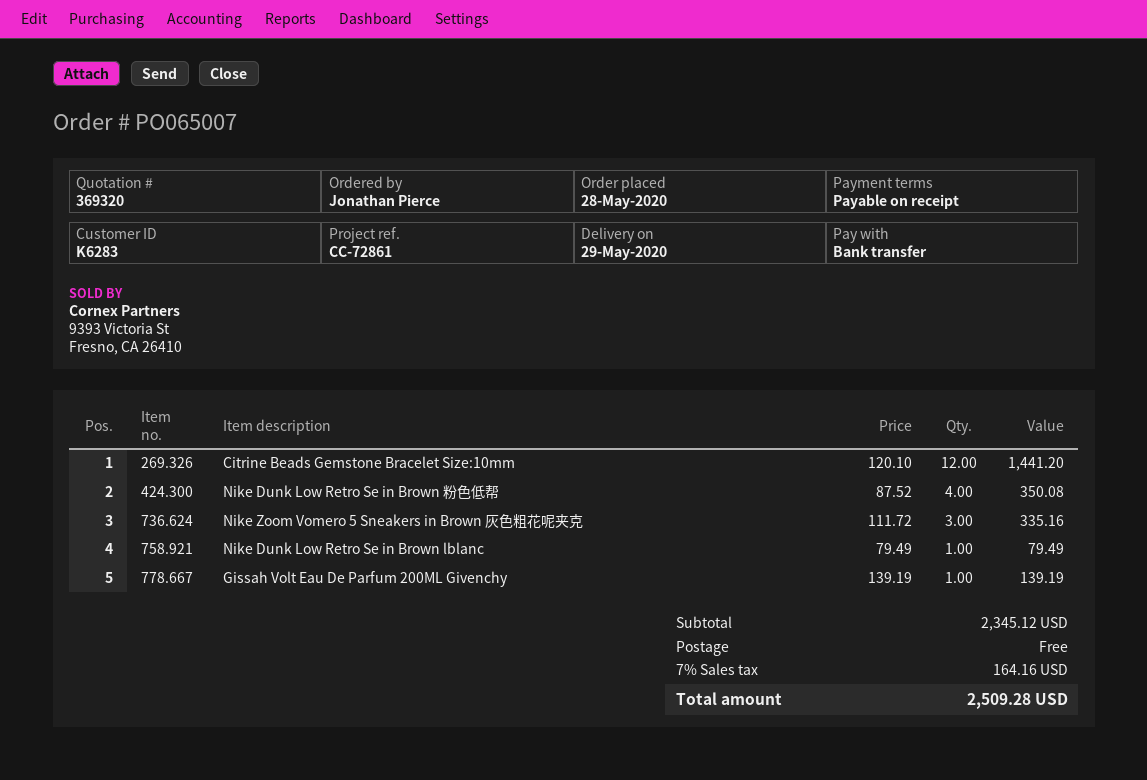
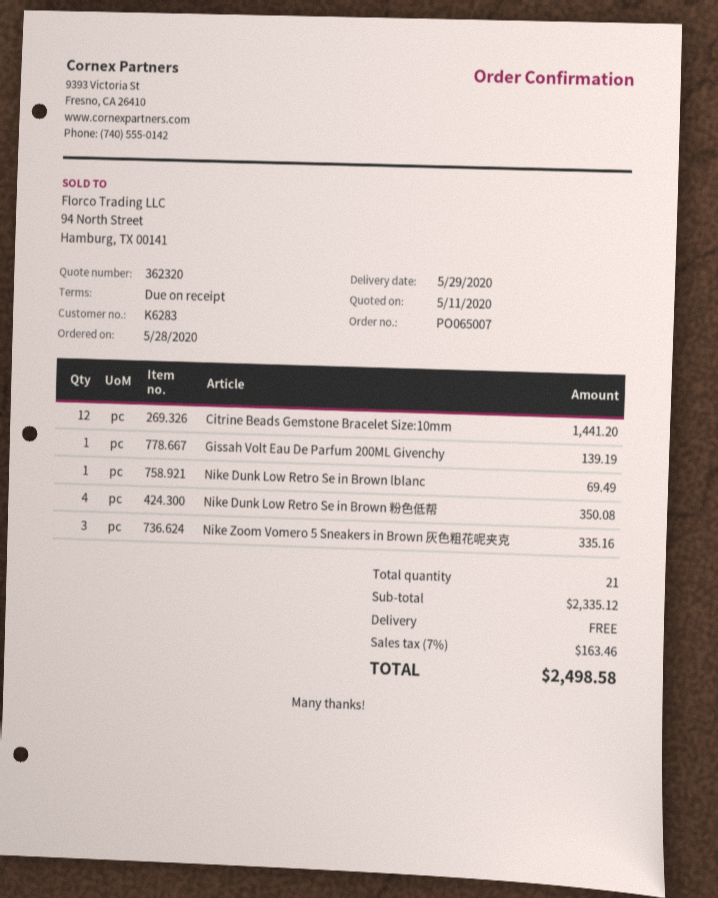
quote number: 369320 -> 362320
Nike Dunk Low Retro Se in Brown lblanc: 1 for 79.49 -> 1 for 69.49
subtotal: 2345.12 -> 2335.12
tax: 7% = 164.16 -> 7% = 163.46
total: 2509.28 -> 2498.58

